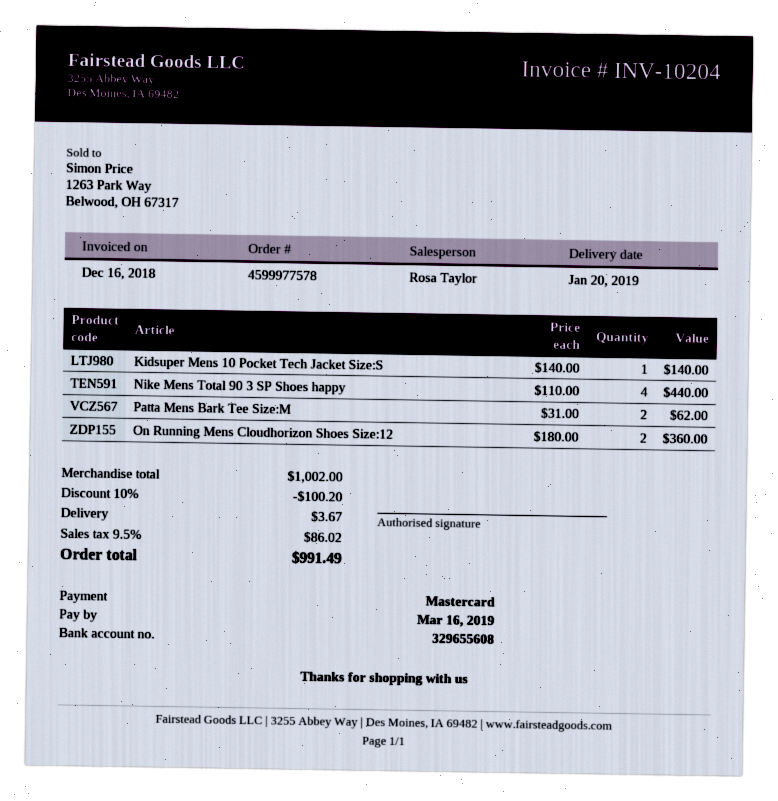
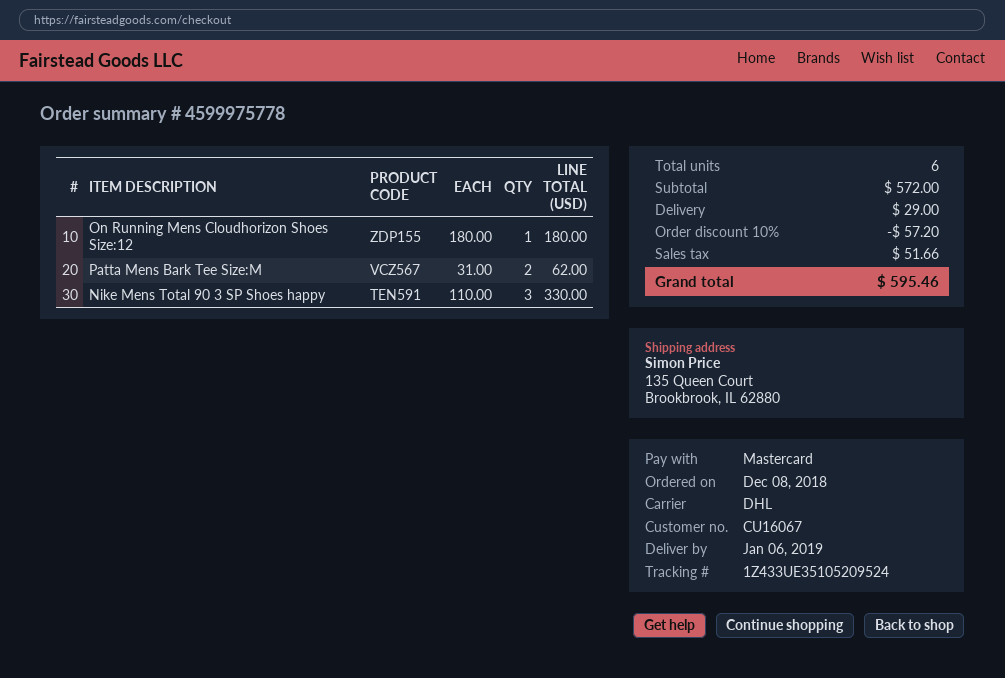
order number: 4599977578 -> 4599975778
delivery date: 2019-01-20 -> 2019-01-06
Kidsuper Mens 10 Pocket Tech Jacket Size:S: 1 x 140.00 = 140.00 -> none
Nike Mens Total 90 3 SP Shoes happy: 4 x 110.00 = 440.00 -> 3 x 110.00 = 330.00
On Running Mens Cloudhorizon Shoes Size:12: 2 x 180.00 = 360.00 -> 1 x 180.00 = 180.00
subtotal: 1002.00 -> 572.00
discount: 10% = 100.20 -> 10% = 57.20
shipping: 3.67 -> 29.00
tax: 86.02 -> 51.66
total: 991.49 -> 595.46

